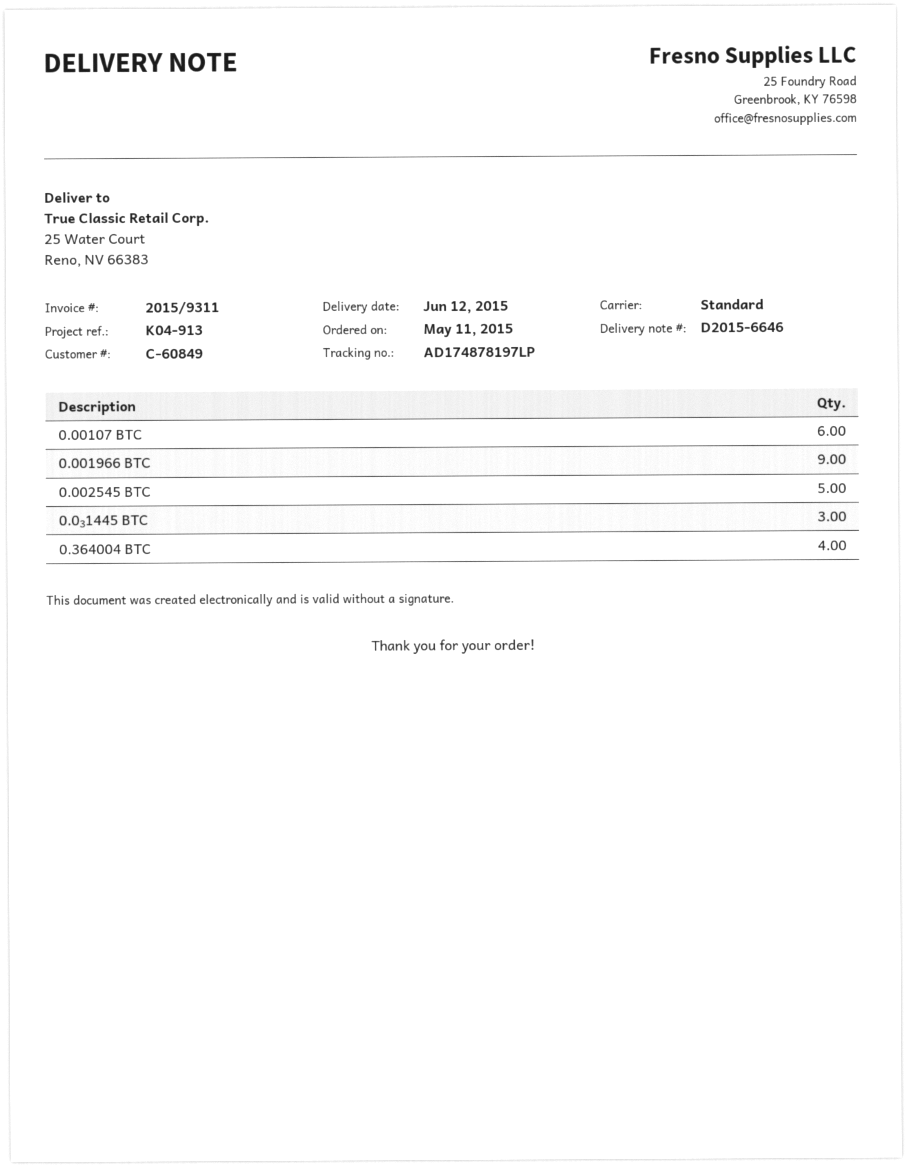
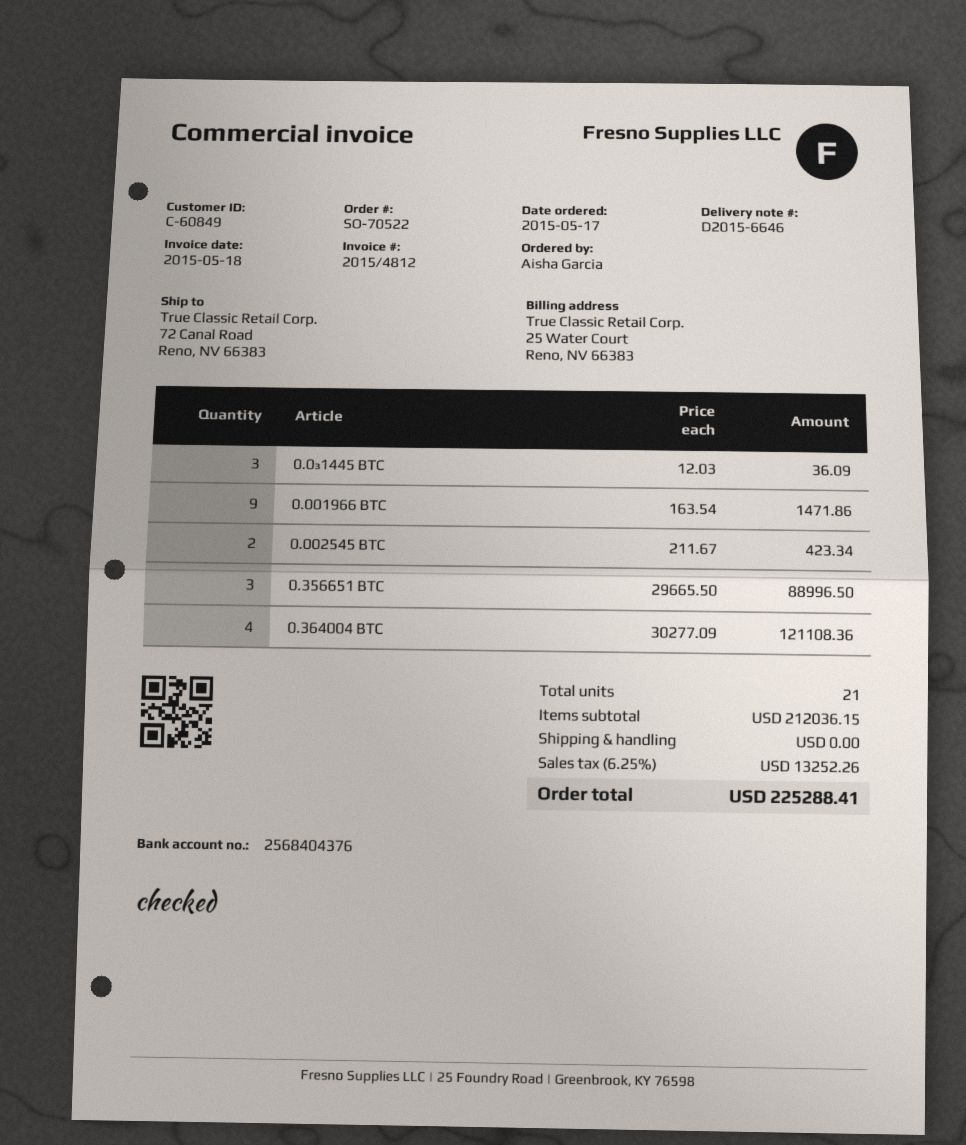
order date: 2015-05-11 -> 2015-05-17
invoice number: 2015/9311 -> 2015/4812
ship to: 25 Water Court, Reno, NV 66383 -> 72 Canal Road, Reno, NV 66383
0.00107 BTC: 6 -> none
0.002545 BTC: 5 -> 2
0.356651 BTC: none -> 3

